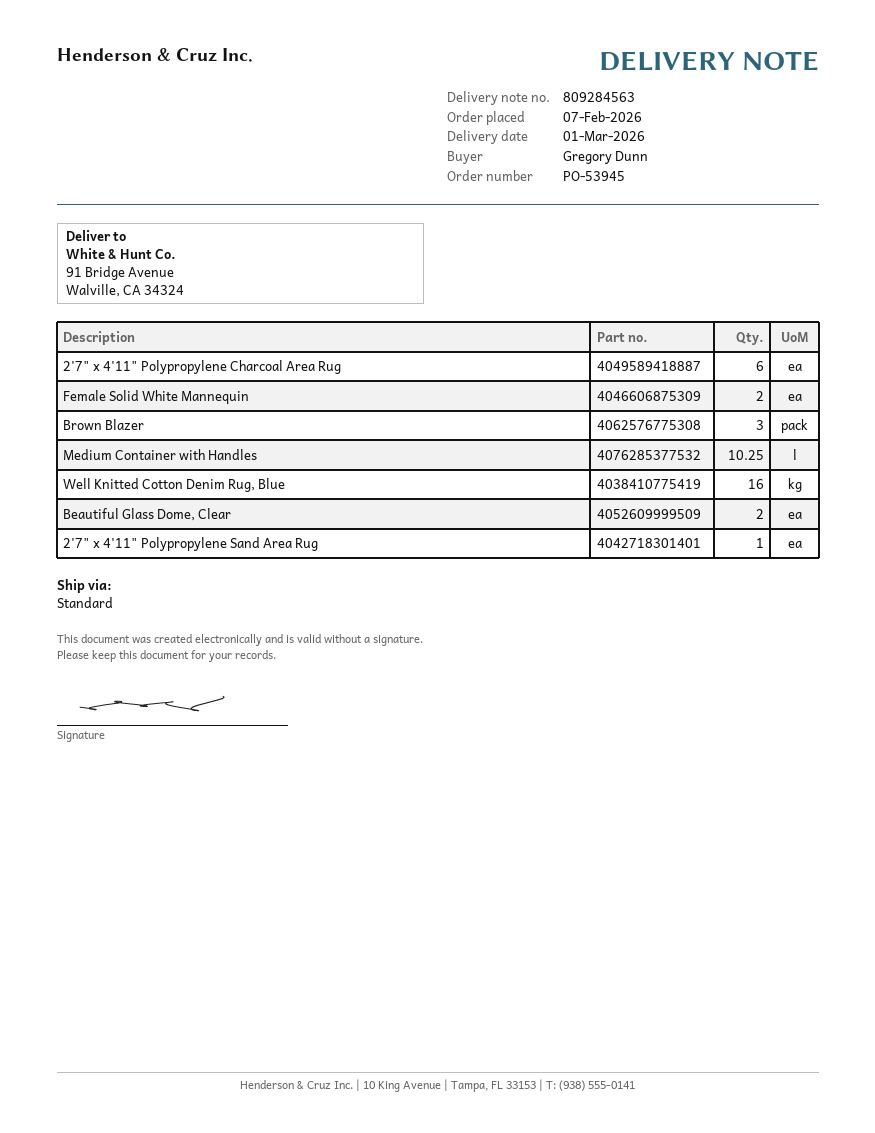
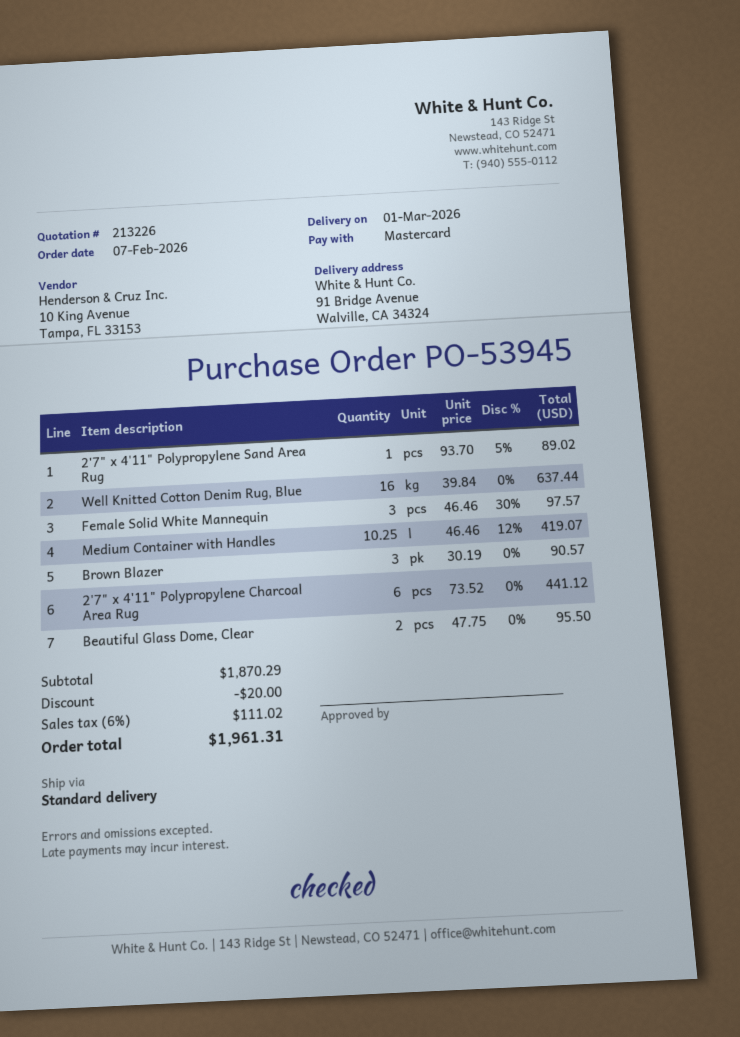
Female Solid White Mannequin: 2 -> 3

